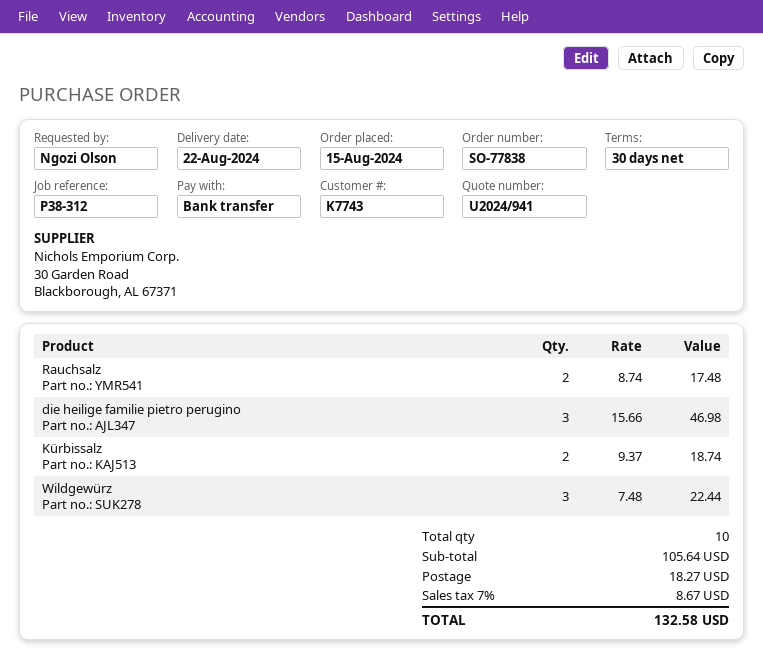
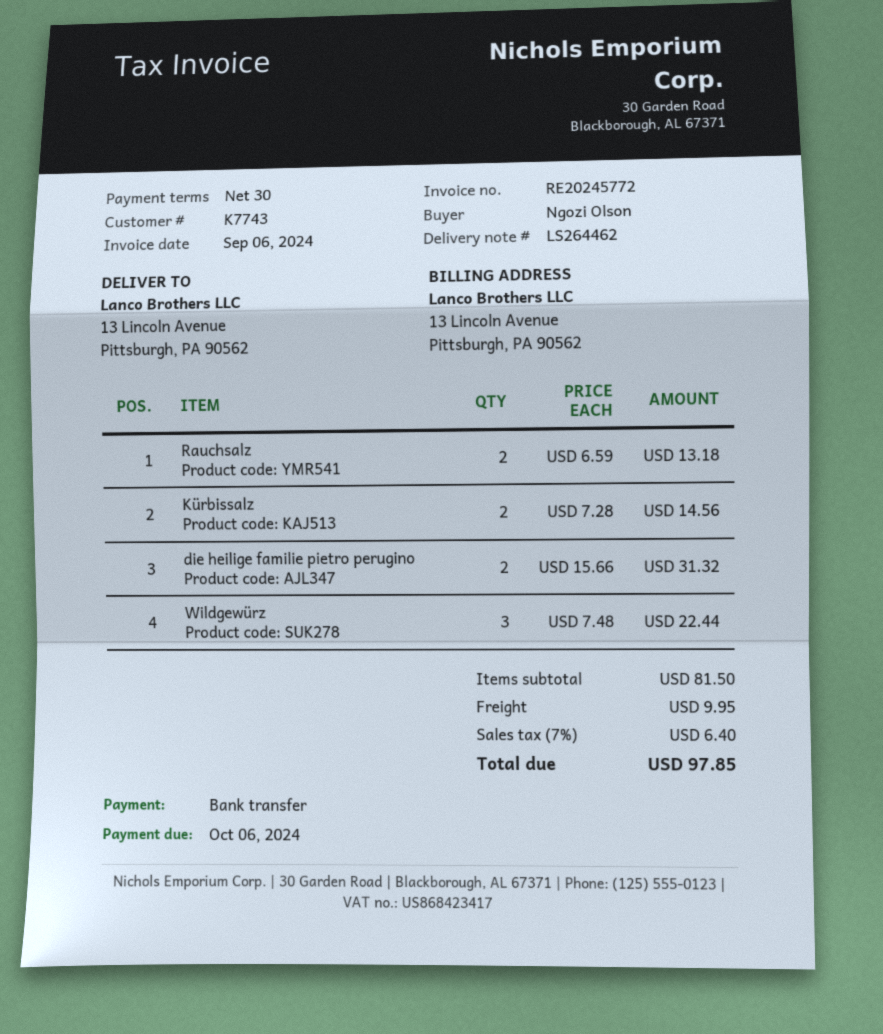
Rauchsalz: 2 x 8.74 = 17.48 -> 2 x 6.59 = 13.18
die heilige familie pietro perugino: 3 x 15.66 = 46.98 -> 2 x 15.66 = 31.32
Kürbissalz: 2 x 9.37 = 18.74 -> 2 x 7.28 = 14.56
subtotal: 105.64 -> 81.50
shipping: 18.27 -> 9.95
tax: 7% = 8.67 -> 7% = 6.40
total: 132.58 -> 97.85

